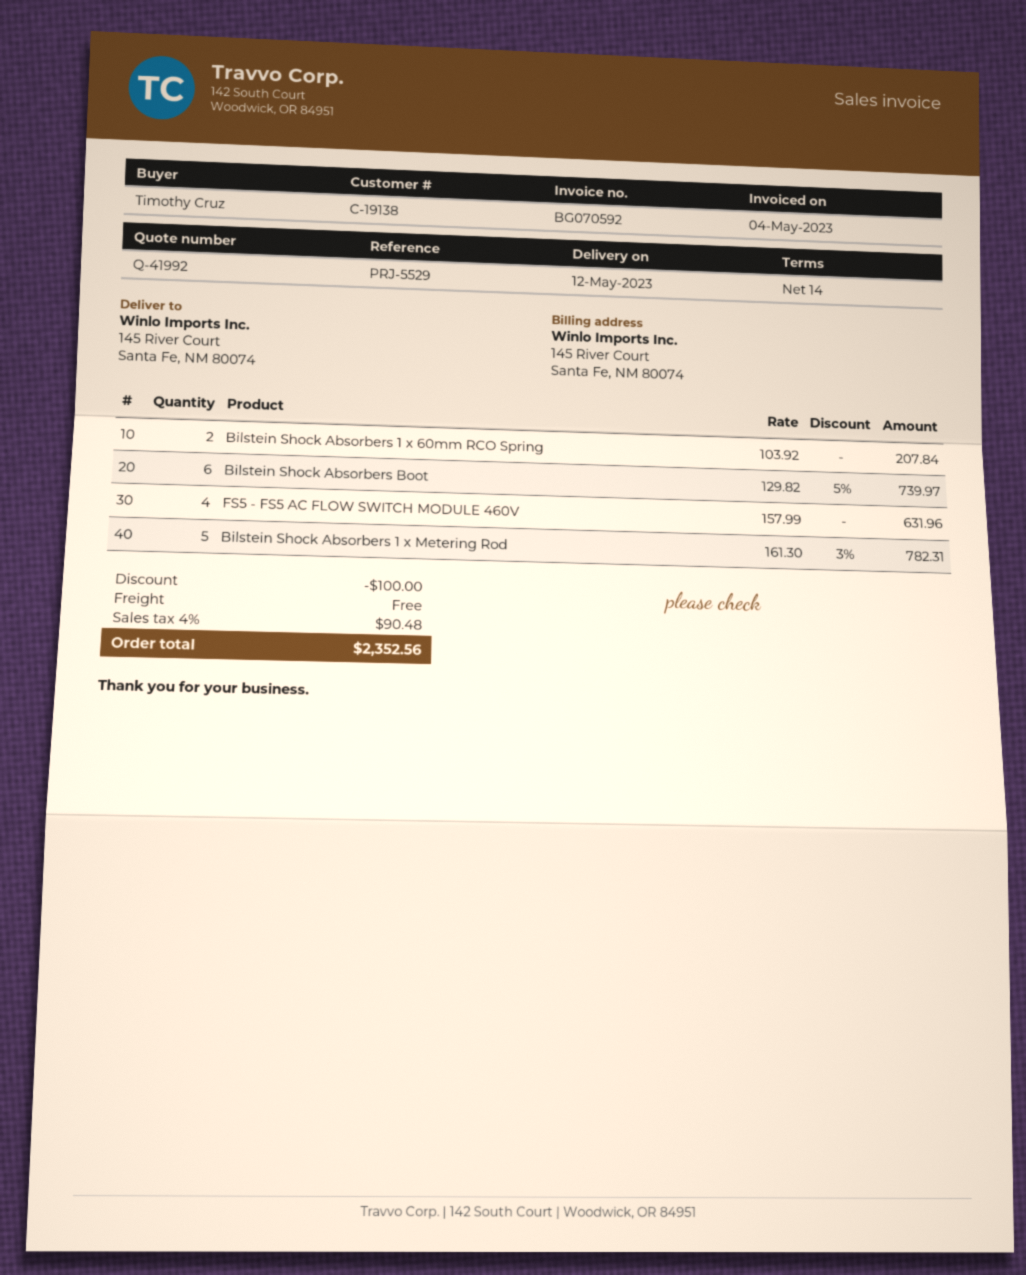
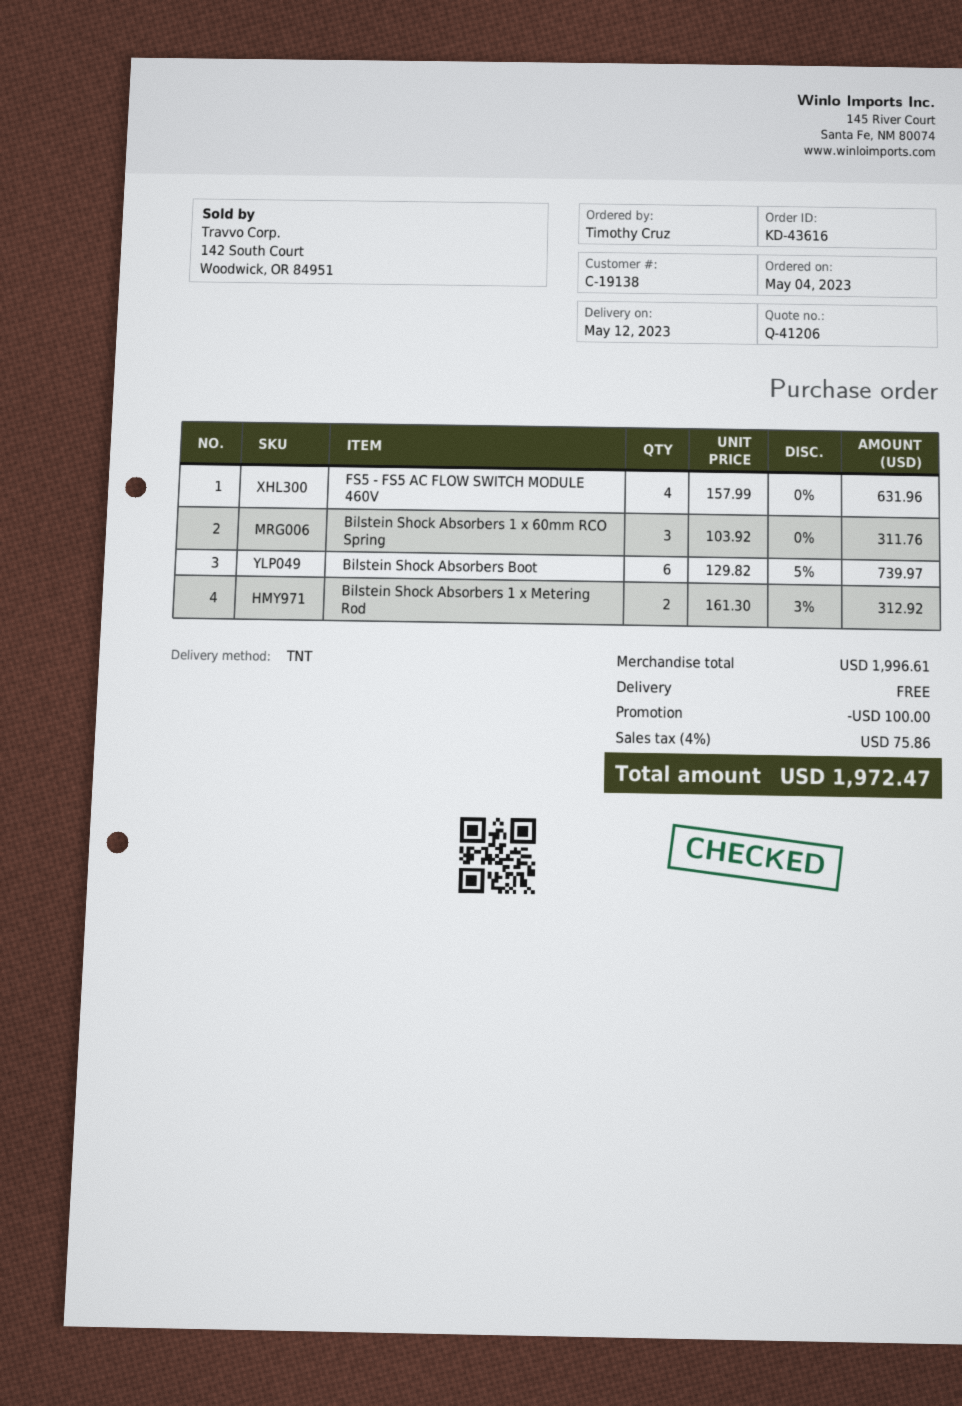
quote number: Q-41992 -> Q-41206
Bilstein Shock Absorbers 1 x 60mm RCO Spring: 2 x 103.92 = 207.84 -> 3 x 103.92 = 311.76
Bilstein Shock Absorbers 1 x Metering Rod: 5 x 161.30 - 3% = 782.31 -> 2 x 161.30 - 3% = 312.92
tax: 4% = 90.48 -> 4% = 75.86
total: 2352.56 -> 1972.47

